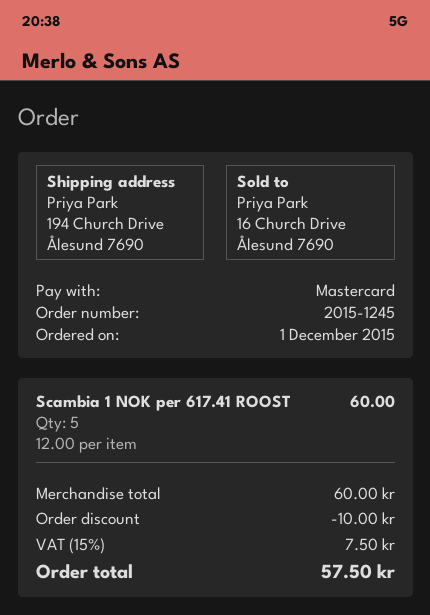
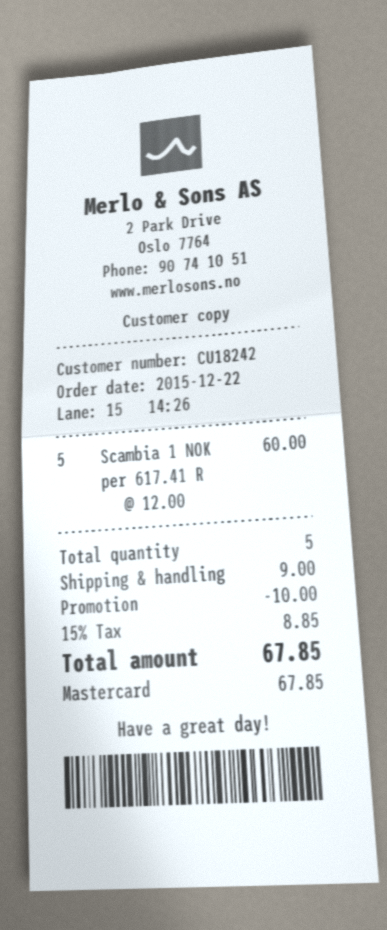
order date: 2015-12-01 -> 2015-12-22
shipping: none -> 9.00
tax: 15% = 7.50 -> 15% = 8.85
total: 57.50 -> 67.85

